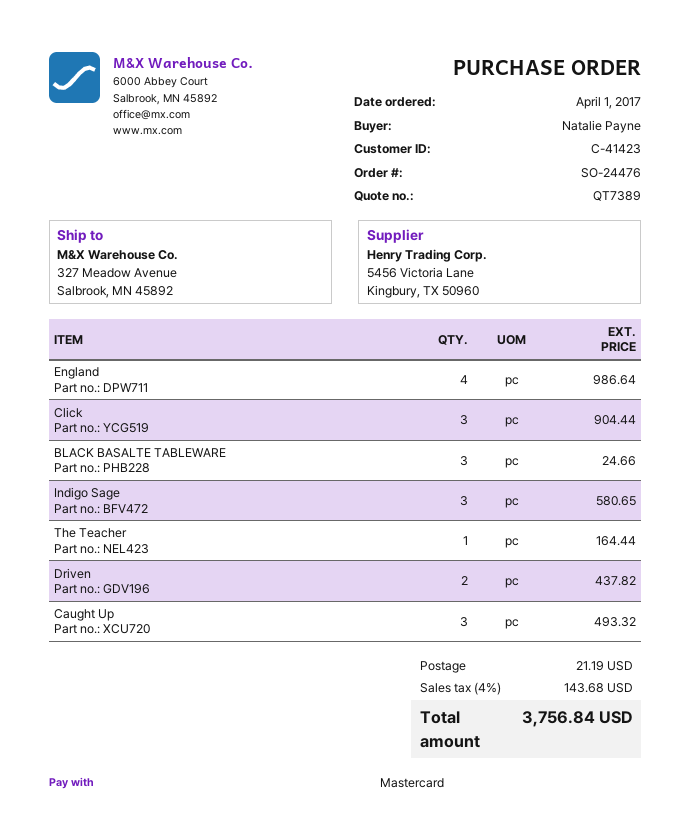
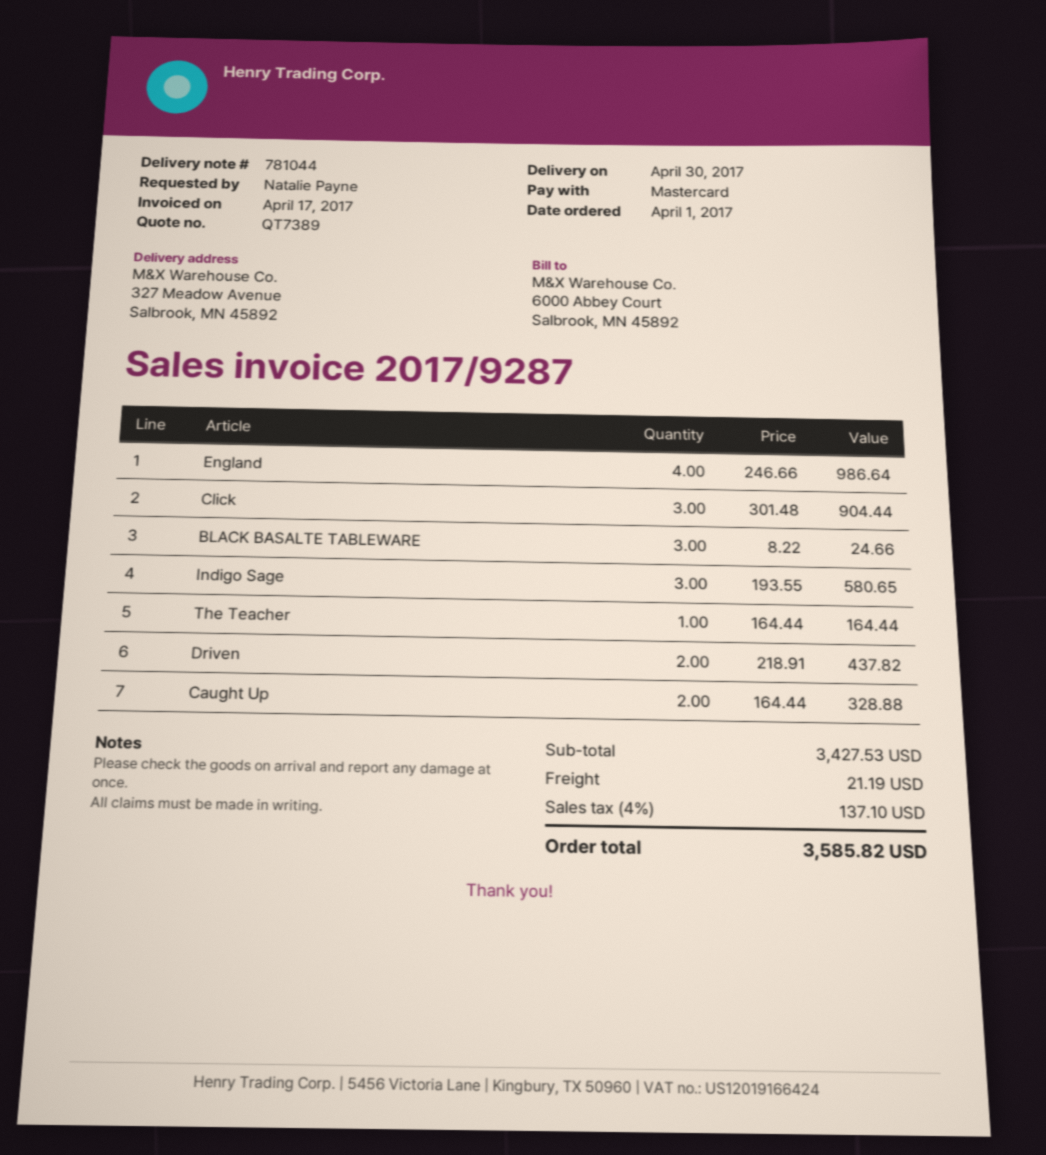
Caught Up: 3 for 493.32 -> 2 for 328.88
tax: 4% = 143.68 -> 4% = 137.10
total: 3756.84 -> 3585.82

